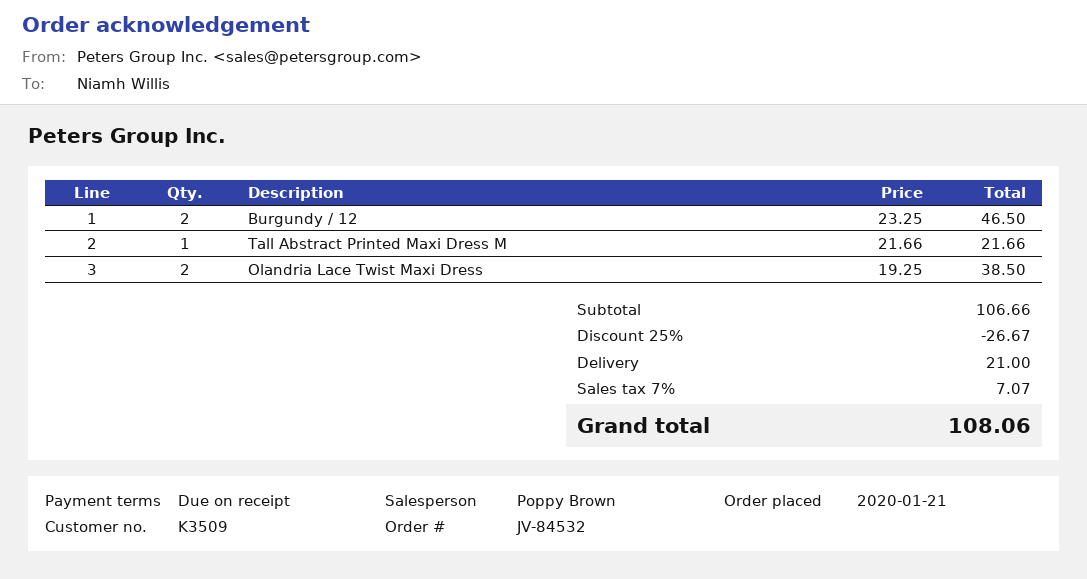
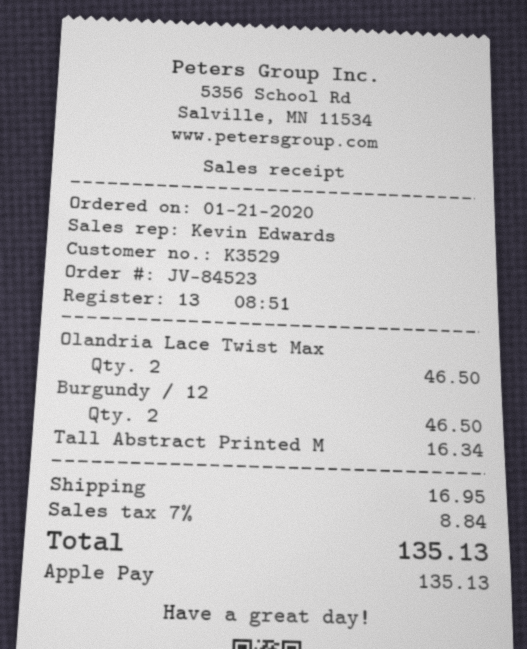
order number: JV-84532 -> JV-84523
customer number: K3509 -> K3529
sales rep: Poppy Brown -> Kevin Edwards
Tall Abstract Printed Maxi Dress M: 1 for 21.66 -> 1 for 16.34
Olandria Lace Twist Maxi Dress: 2 for 38.50 -> 2 for 46.50
discount: 25% = 26.67 -> none
shipping: 21.00 -> 16.95
tax: 7% = 7.07 -> 7% = 8.84
total: 108.06 -> 135.13

